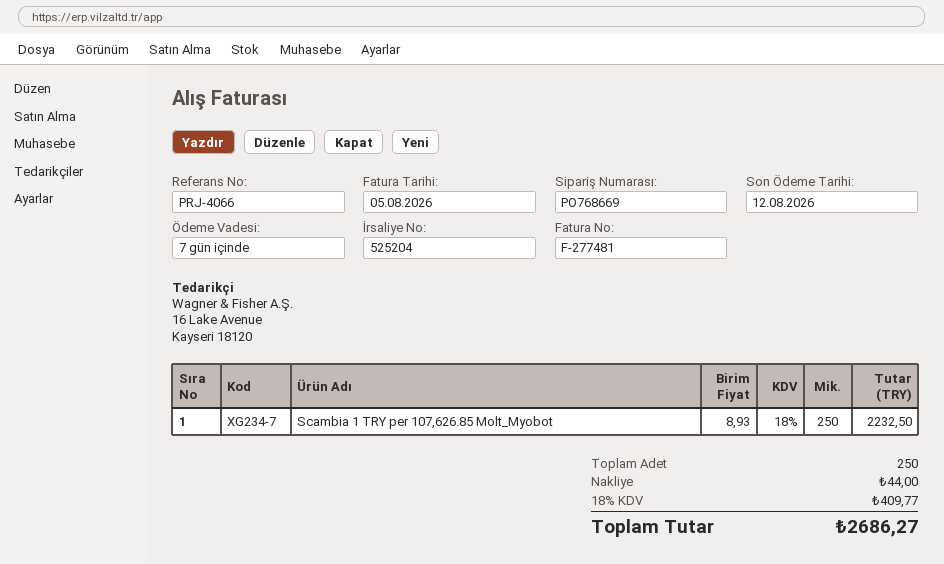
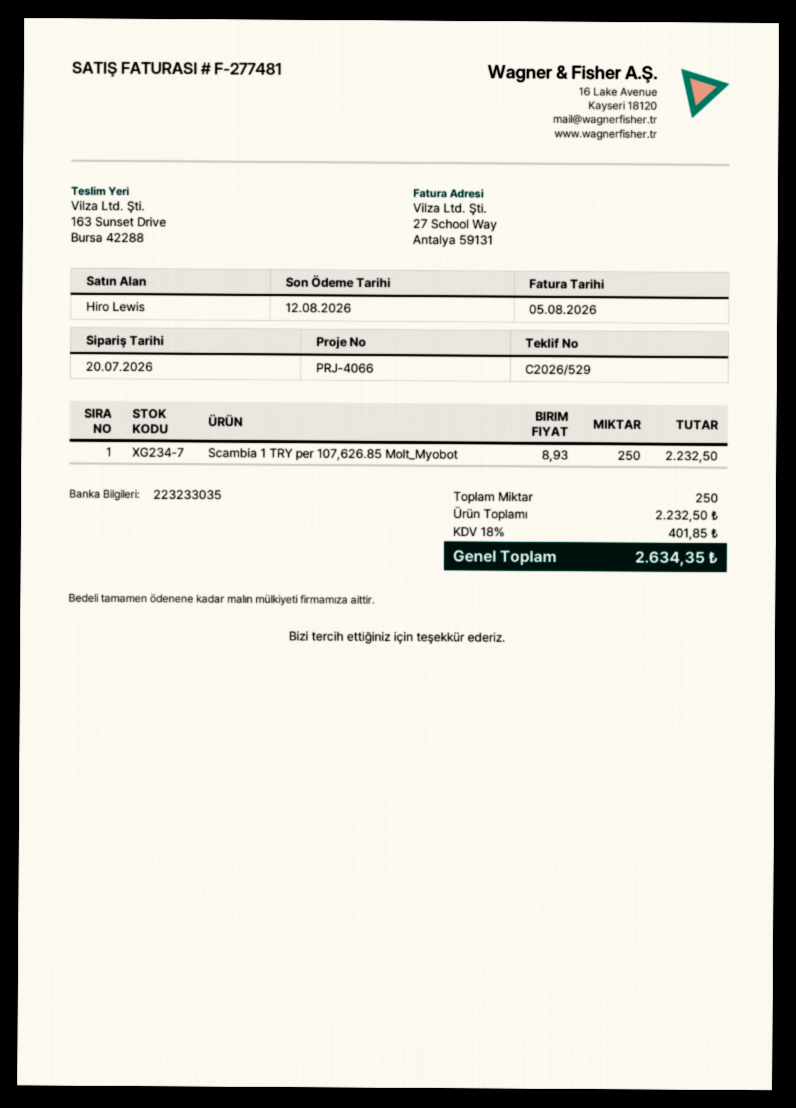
shipping: 44.00 -> none
tax: 18% = 409.77 -> 18% = 401.85
total: 2686.27 -> 2634.35

